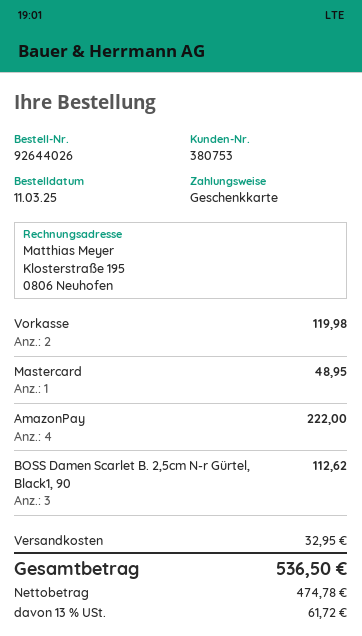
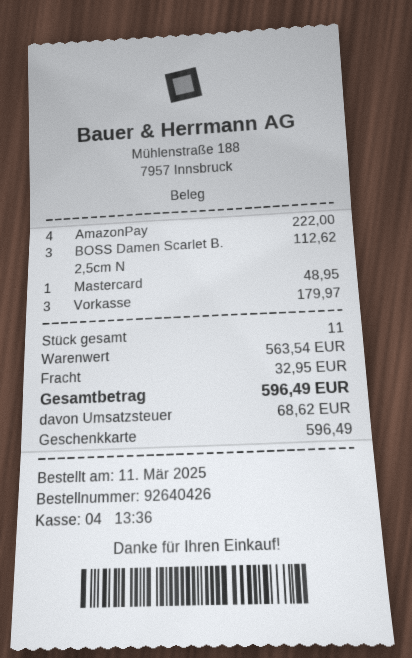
order number: 92644026 -> 92640426
Vorkasse: 2 for 119.98 -> 3 for 179.97
tax: 61.72 -> 68.62
total: 536.50 -> 596.49

